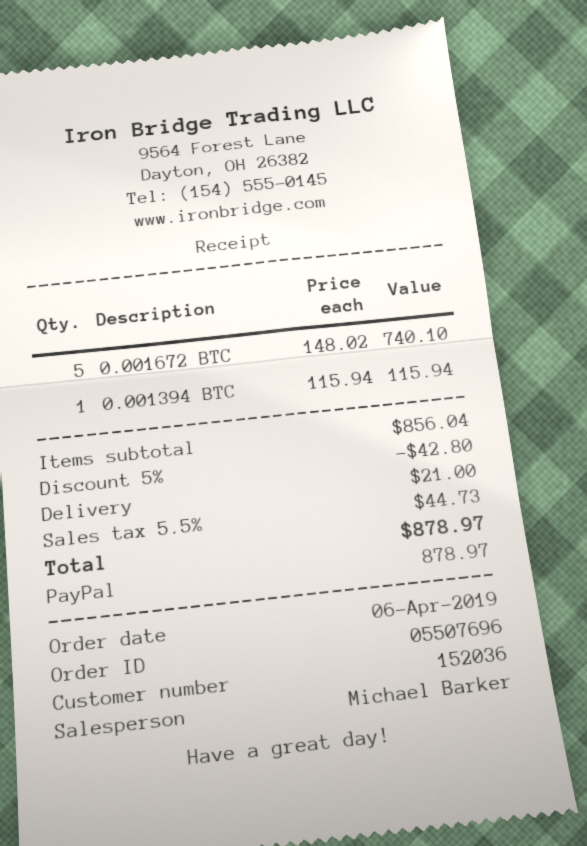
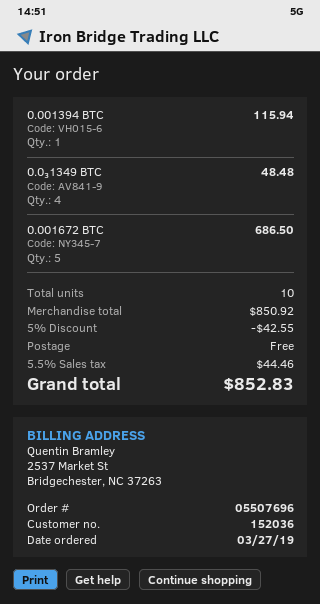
order date: 2019-04-06 -> 2019-03-27
0.001672 BTC: 5 for 740.10 -> 5 for 686.50
0.0₃1349 BTC: none -> 4 for 48.48
subtotal: 856.04 -> 850.92
discount: 5% = 42.80 -> 5% = 42.55
shipping: 21.00 -> 0.00
tax: 5.5% = 44.73 -> 5.5% = 44.46
total: 878.97 -> 852.83

